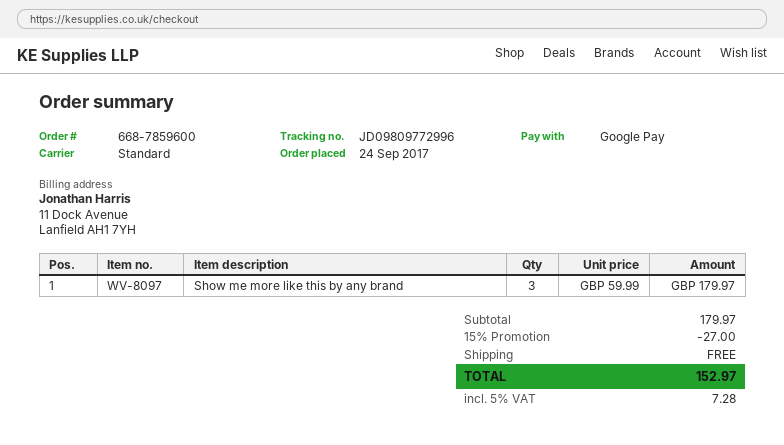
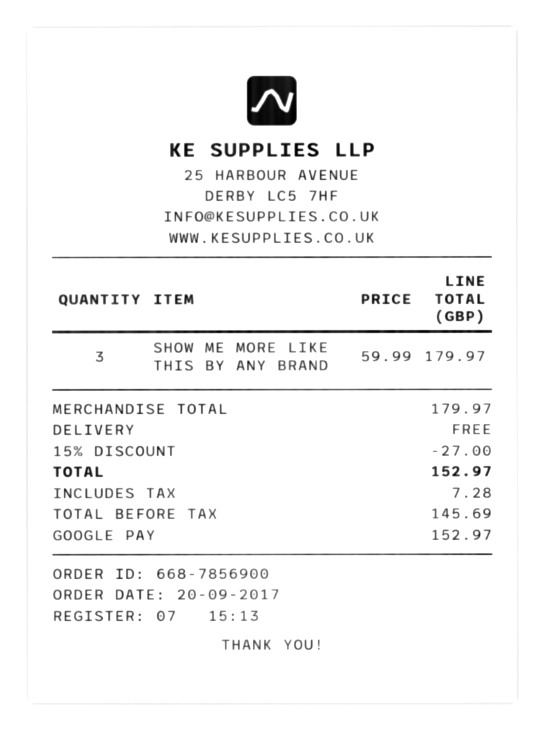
order number: 668-7859600 -> 668-7856900
order date: 2017-09-24 -> 2017-09-20

